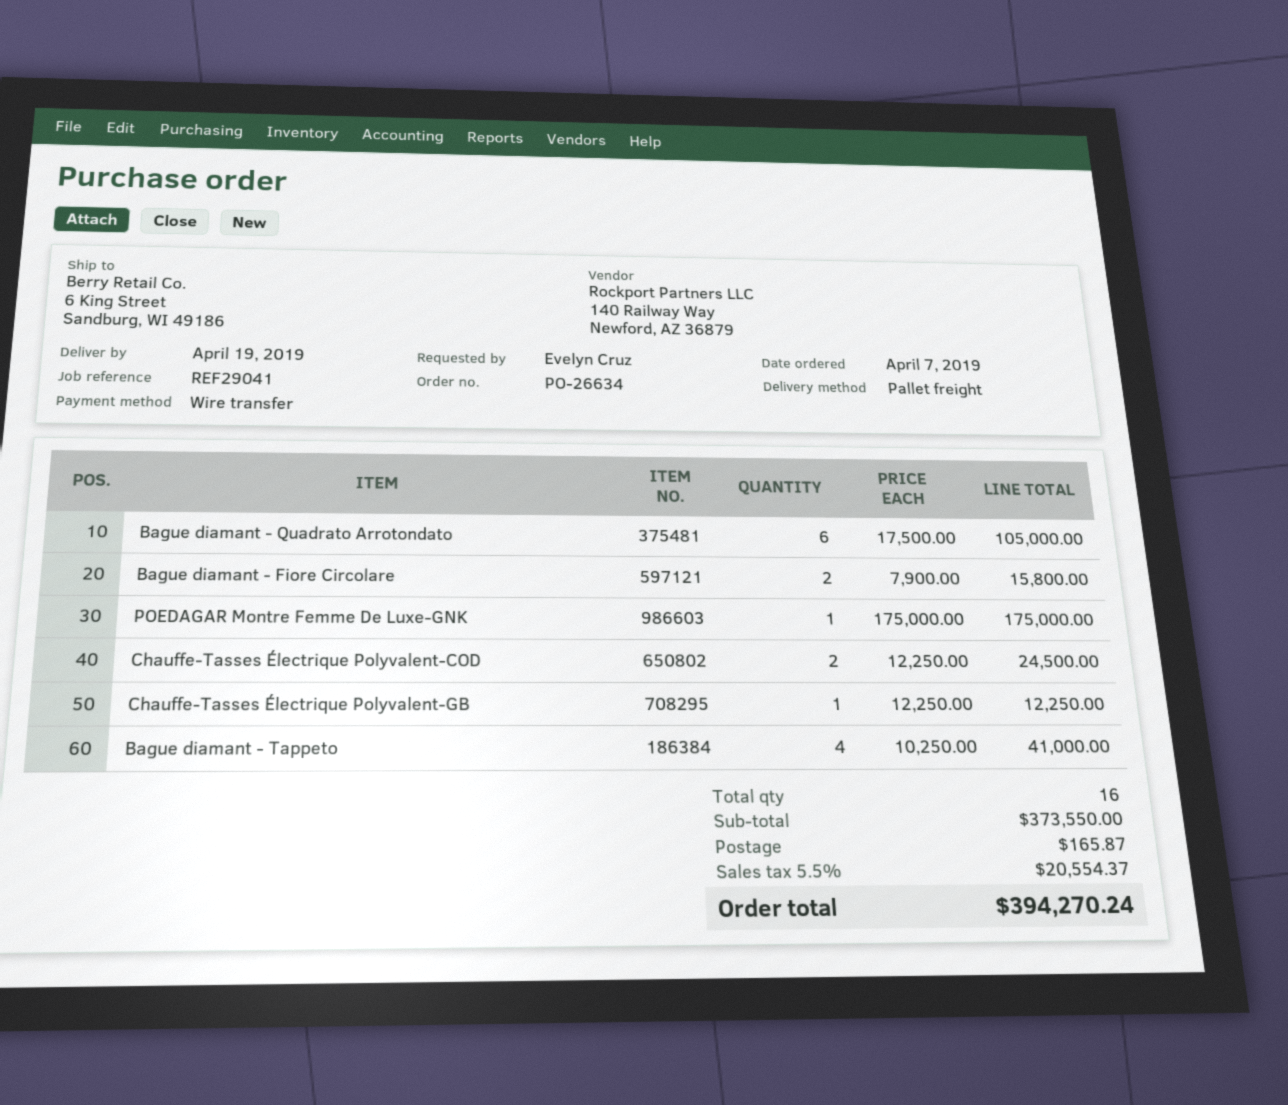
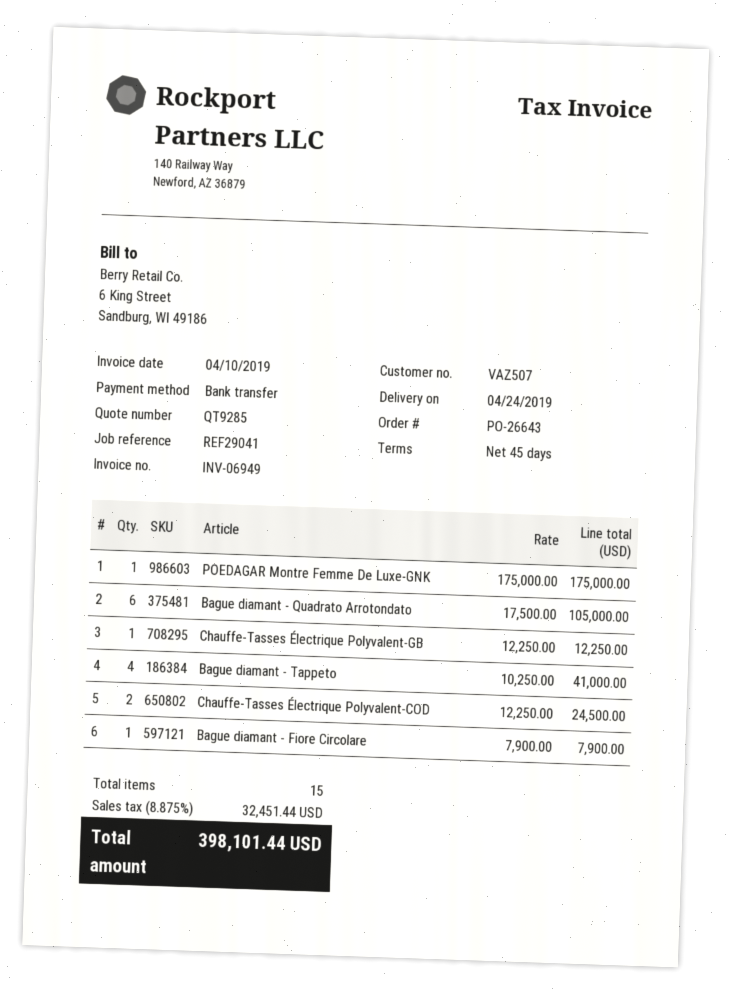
order number: PO-26634 -> PO-26643
delivery date: 2019-04-19 -> 2019-04-24
Bague diamant - Fiore Circolare: 2 x 7900.00 = 15800.00 -> 1 x 7900.00 = 7900.00
total quantity: 16 -> 15
shipping: 165.87 -> none
tax: 5.5% = 20554.37 -> 8.875% = 32451.44
total: 394270.24 -> 398101.44

